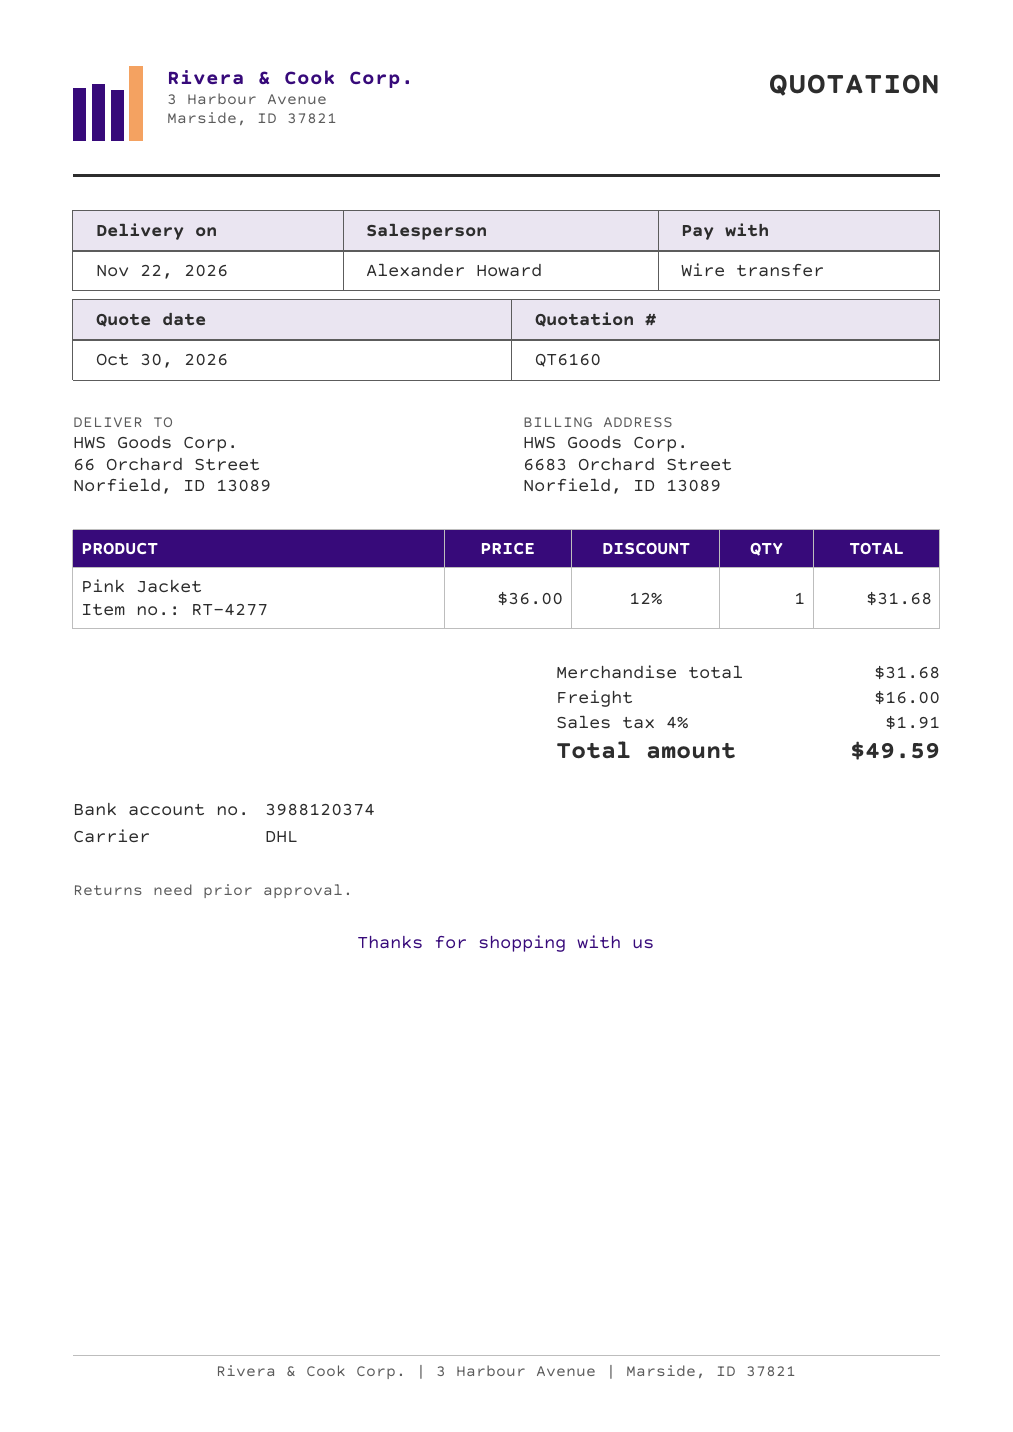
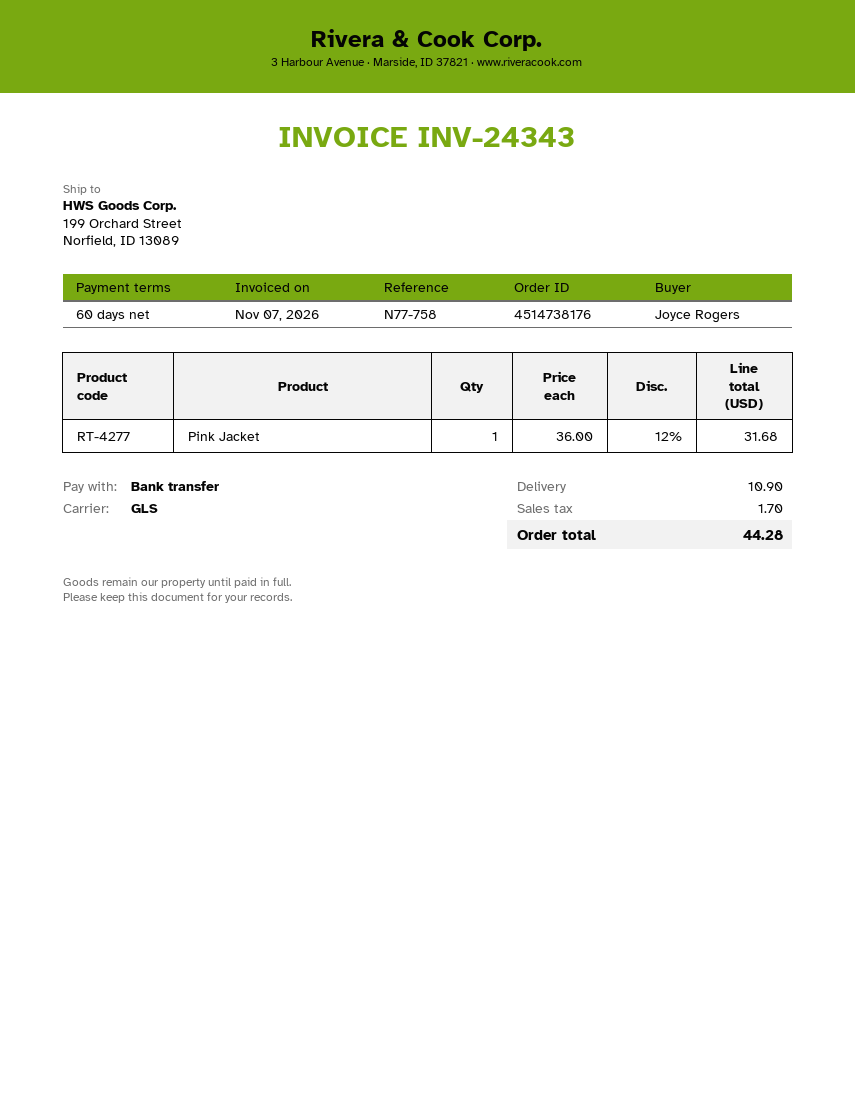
shipping method: DHL -> GLS
ship to: 66 Orchard Street, Norfield, ID 13089 -> 199 Orchard Street, Norfield, ID 13089
shipping: 16.00 -> 10.90
tax: 1.91 -> 1.70
total: 49.59 -> 44.28

